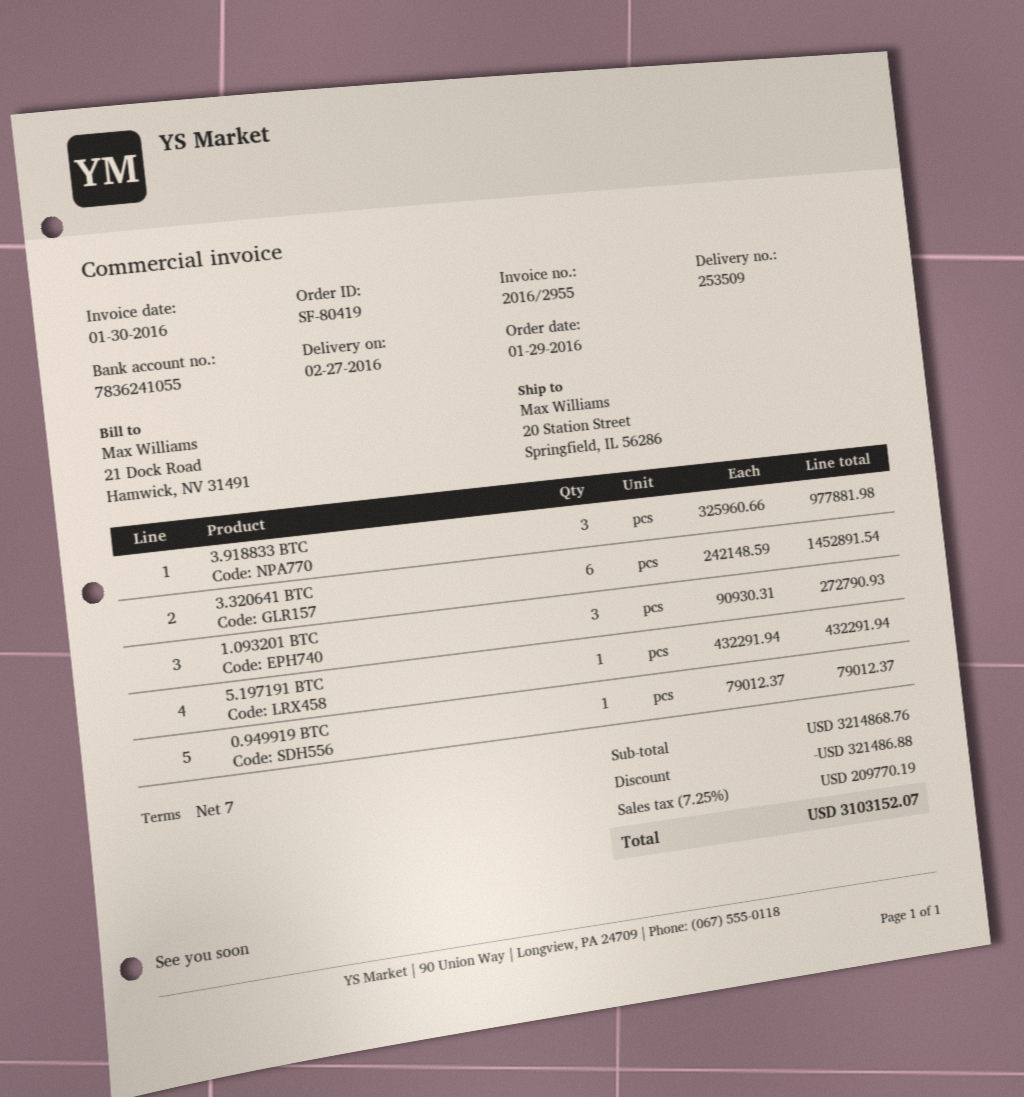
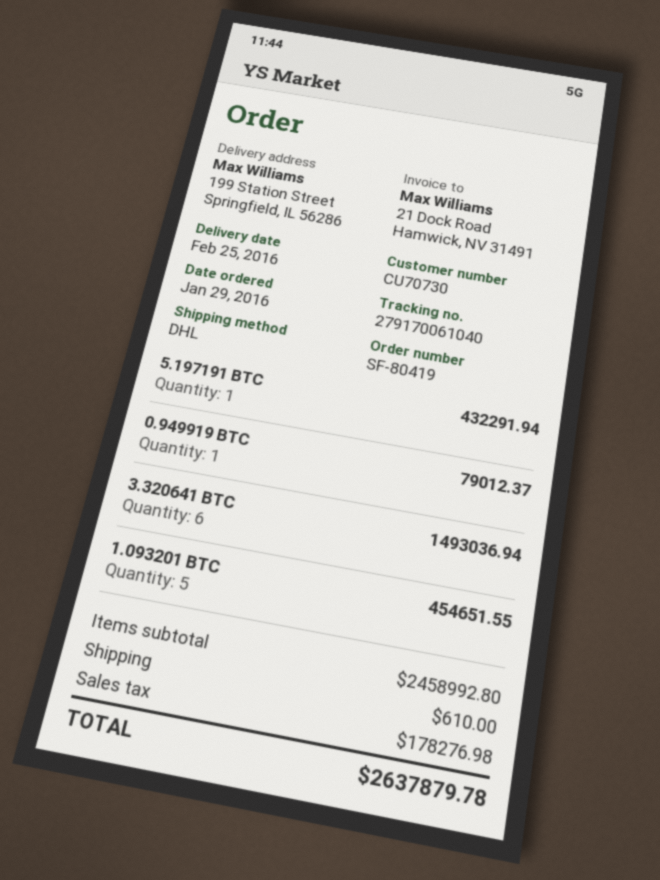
delivery date: 2016-02-27 -> 2016-02-25
ship to: 20 Station Street, Springfield, IL 56286 -> 199 Station Street, Springfield, IL 56286
3.918833 BTC: 3 for 977881.98 -> none
3.320641 BTC: 6 for 1452891.54 -> 6 for 1493036.94
1.093201 BTC: 3 for 272790.93 -> 5 for 454651.55
subtotal: 3214868.76 -> 2458992.80
discount: 321486.88 -> none
shipping: none -> 610.00
tax: 209770.19 -> 178276.98
total: 3103152.07 -> 2637879.78

